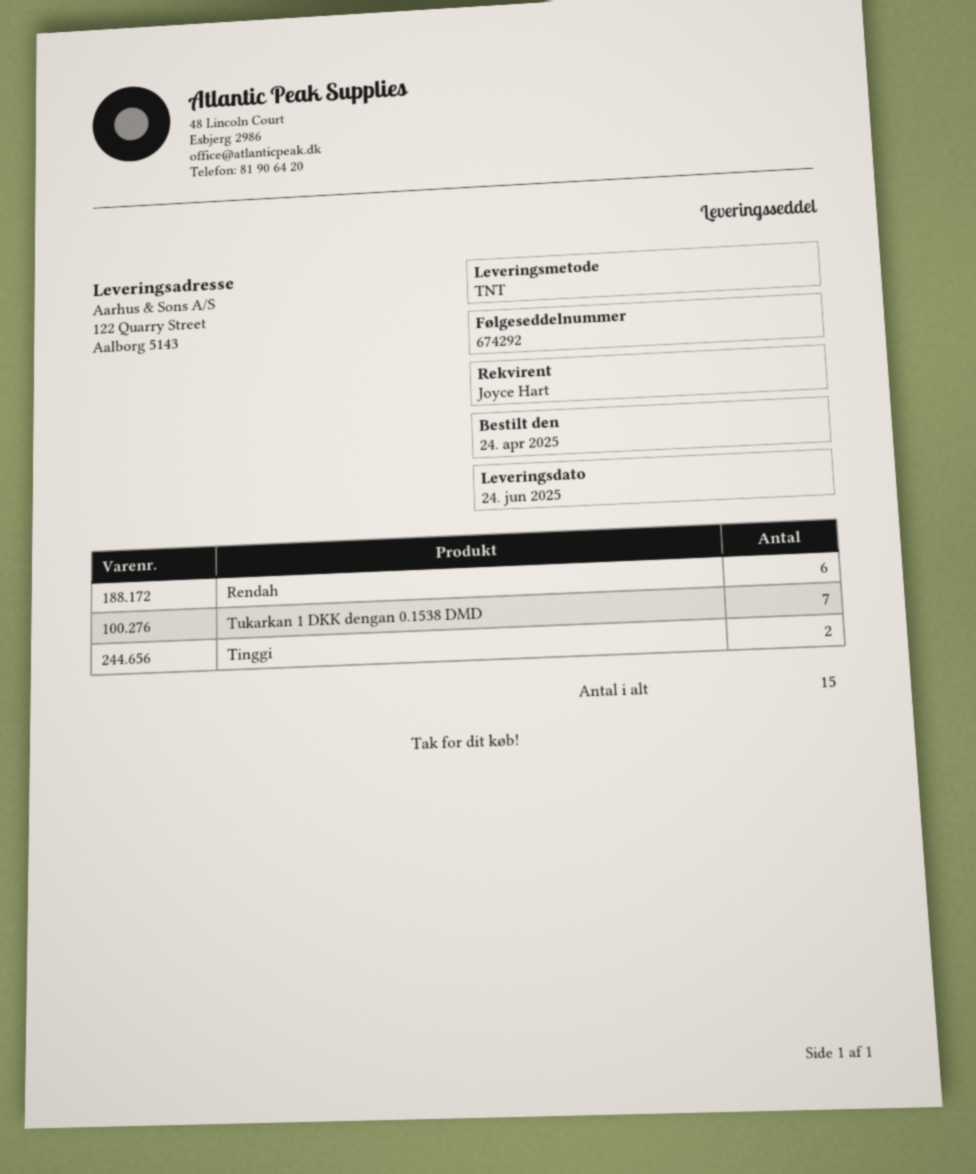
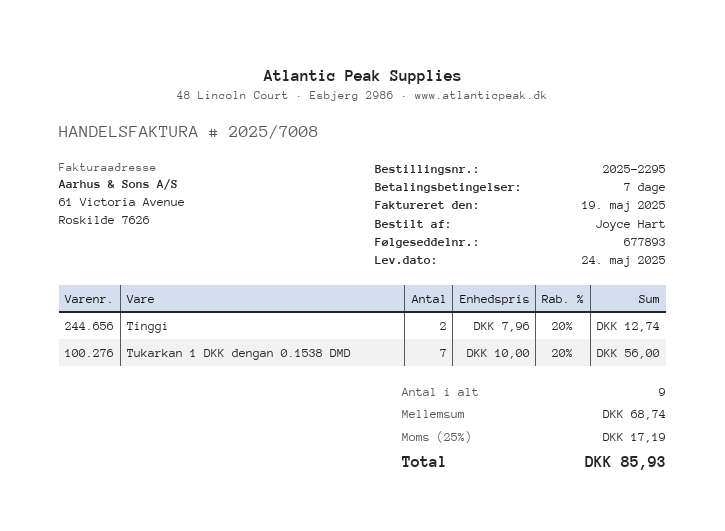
delivery note number: 674292 -> 677893
delivery date: 2025-06-24 -> 2025-05-24
Rendah: 6 -> none
total quantity: 15 -> 9

